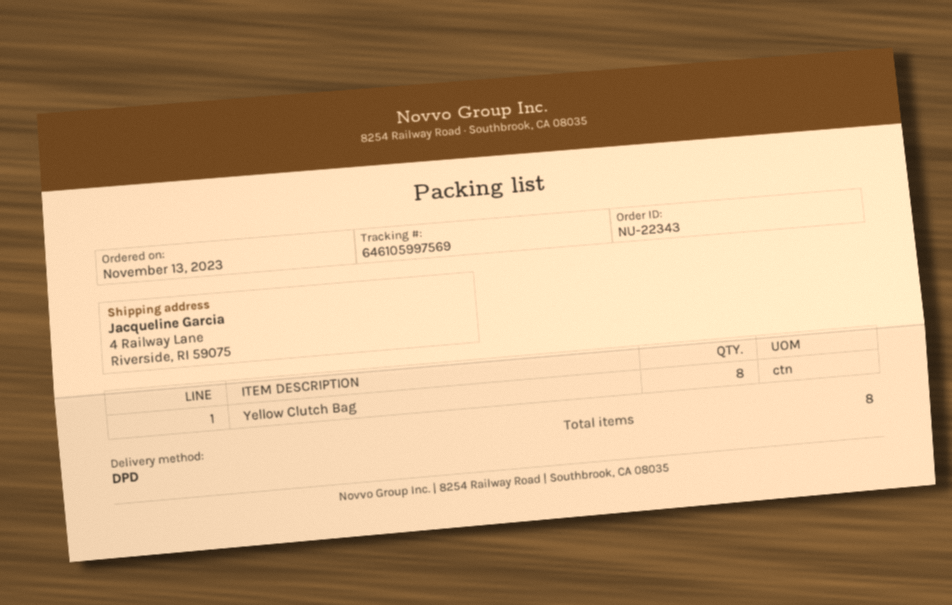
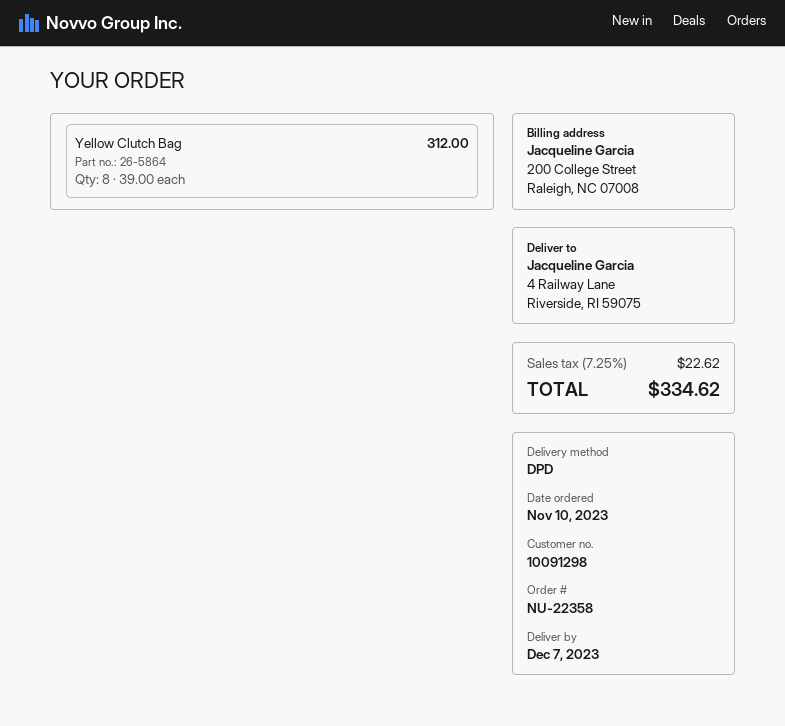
order number: NU-22343 -> NU-22358
order date: 2023-11-13 -> 2023-11-10

